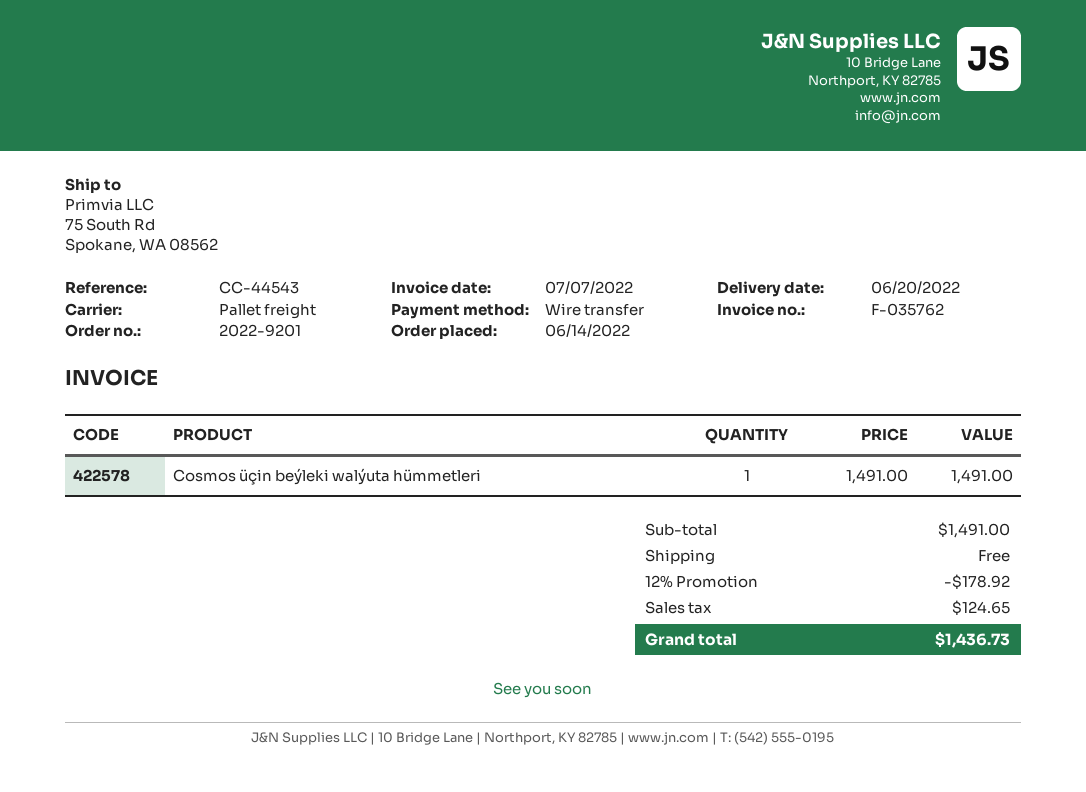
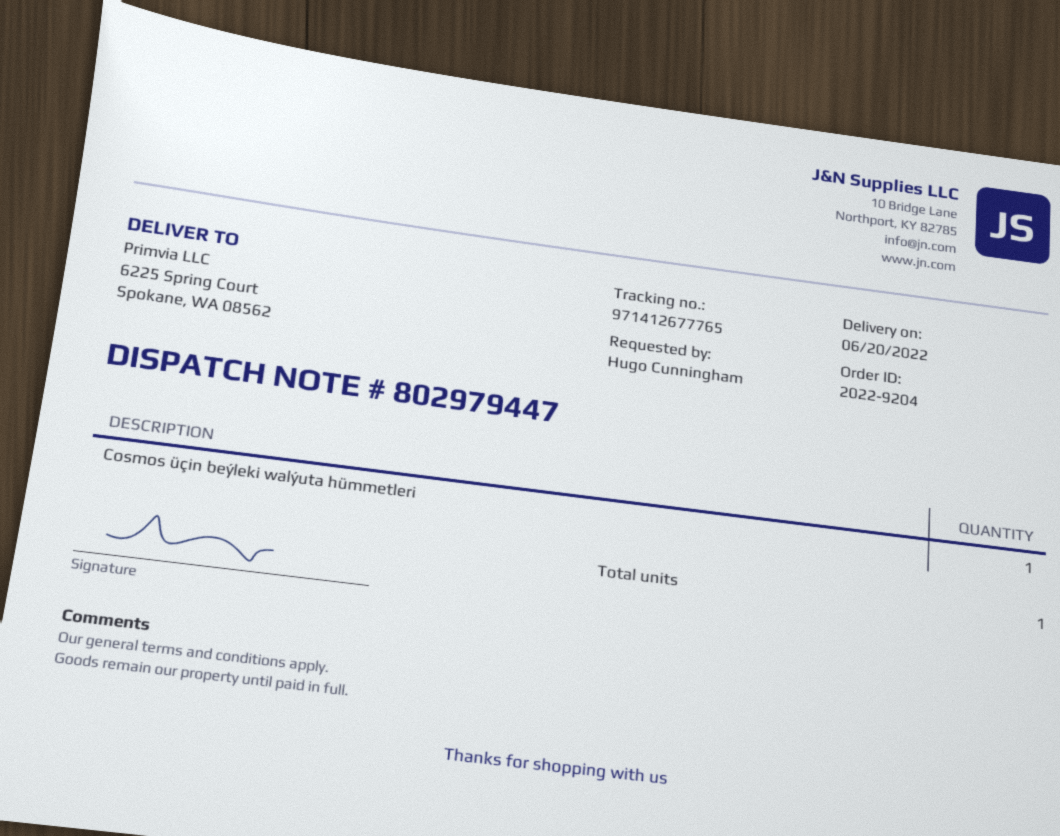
order number: 2022-9201 -> 2022-9204
ship to: 75 South Rd, Spokane, WA 08562 -> 6225 Spring Court, Spokane, WA 08562

